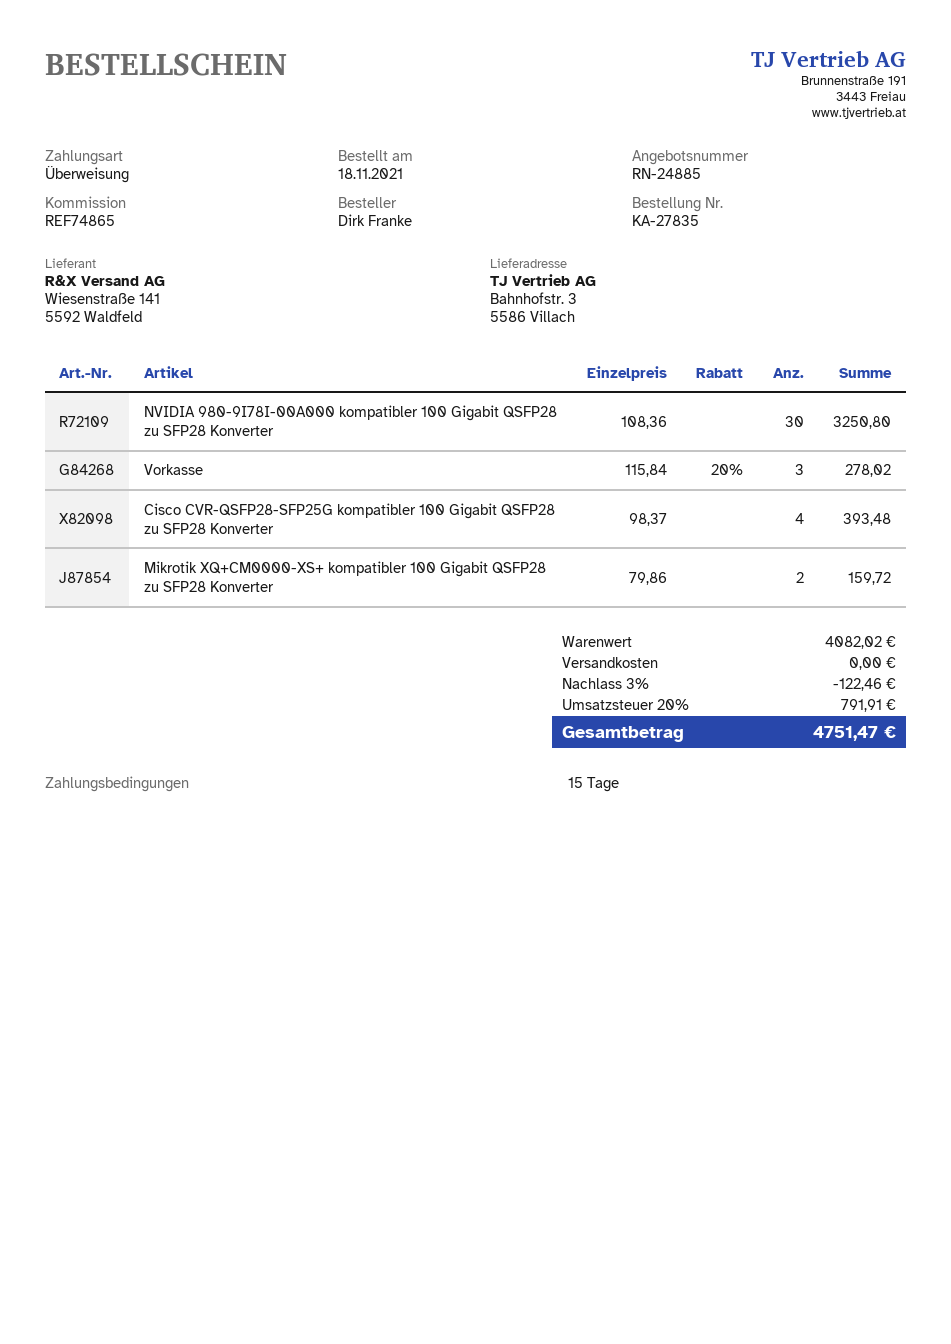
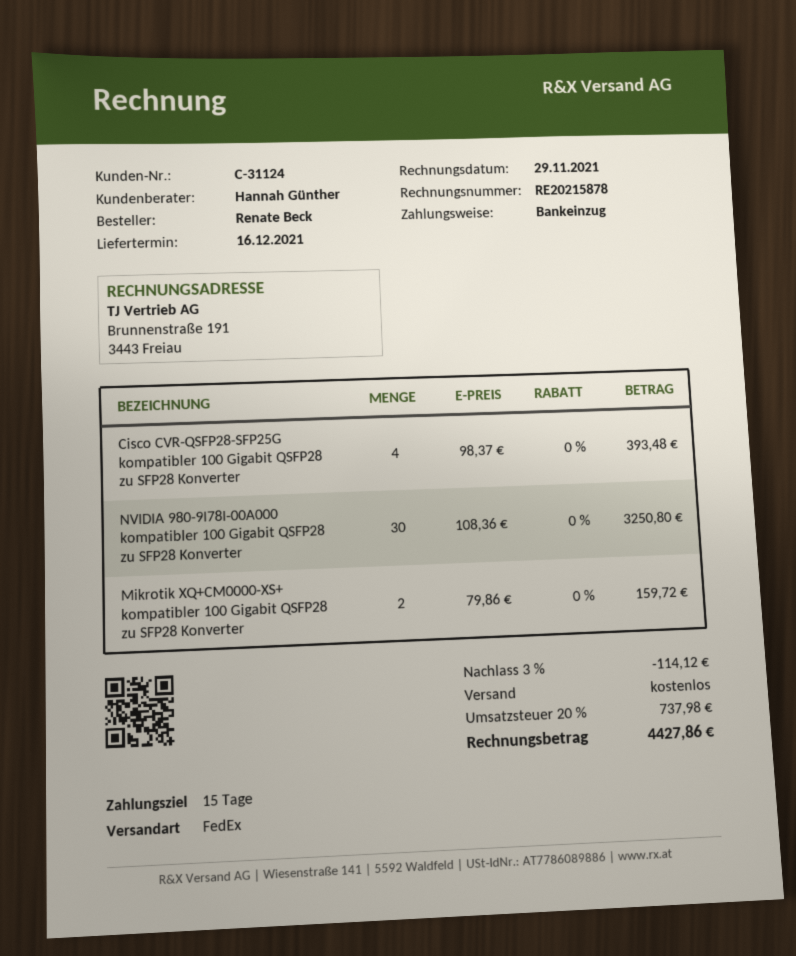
ordered by: Dirk Franke -> Renate Beck
payment method: bank transfer -> direct debit
Vorkasse: 3 x 115.84 - 20% = 278.02 -> none
discount: 3% = 122.46 -> 3% = 114.12
tax: 20% = 791.91 -> 20% = 737.98
total: 4751.47 -> 4427.86

